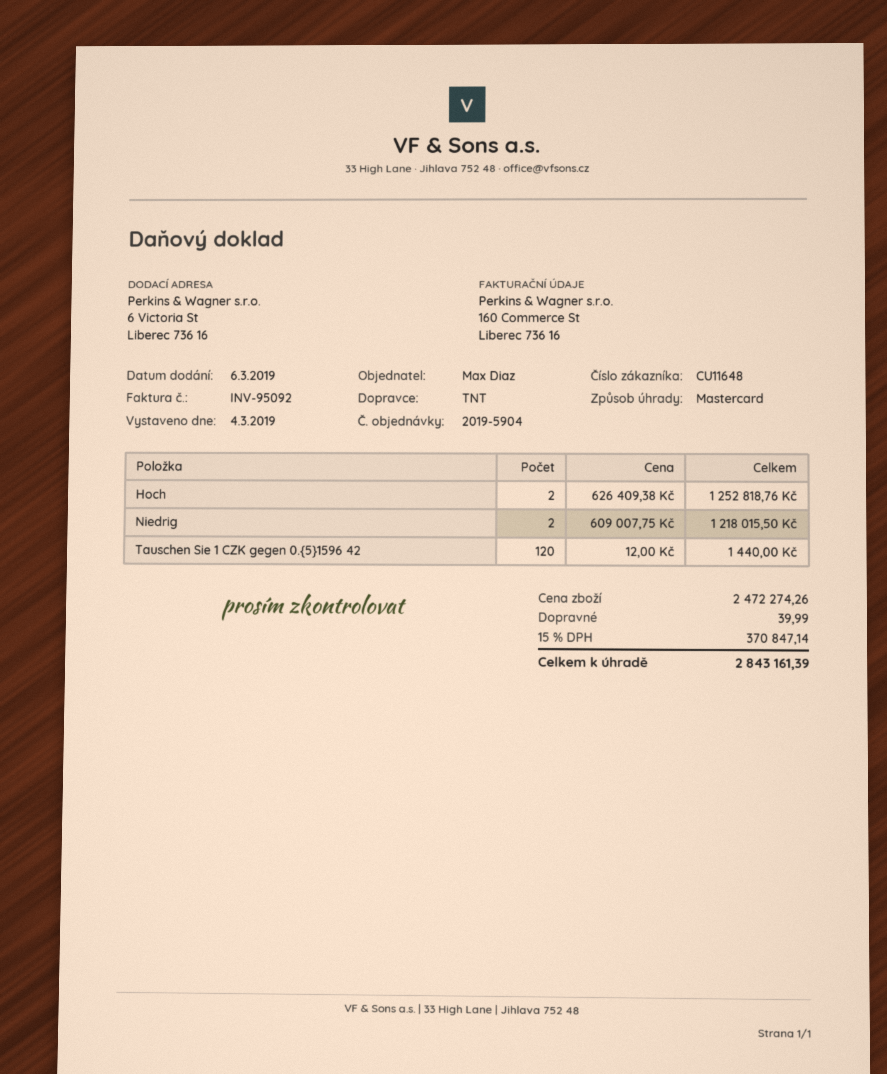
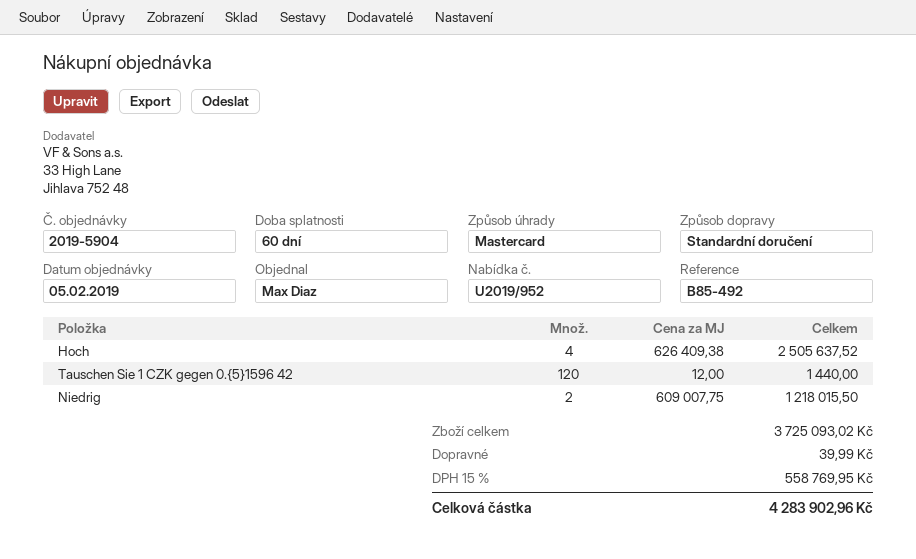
shipping method: TNT -> standard
Hoch: 2 x 626409.38 = 1252818.76 -> 4 x 626409.38 = 2505637.52
subtotal: 2472274.26 -> 3725093.02
tax: 15% = 370847.14 -> 15% = 558769.95
total: 2843161.39 -> 4283902.96

